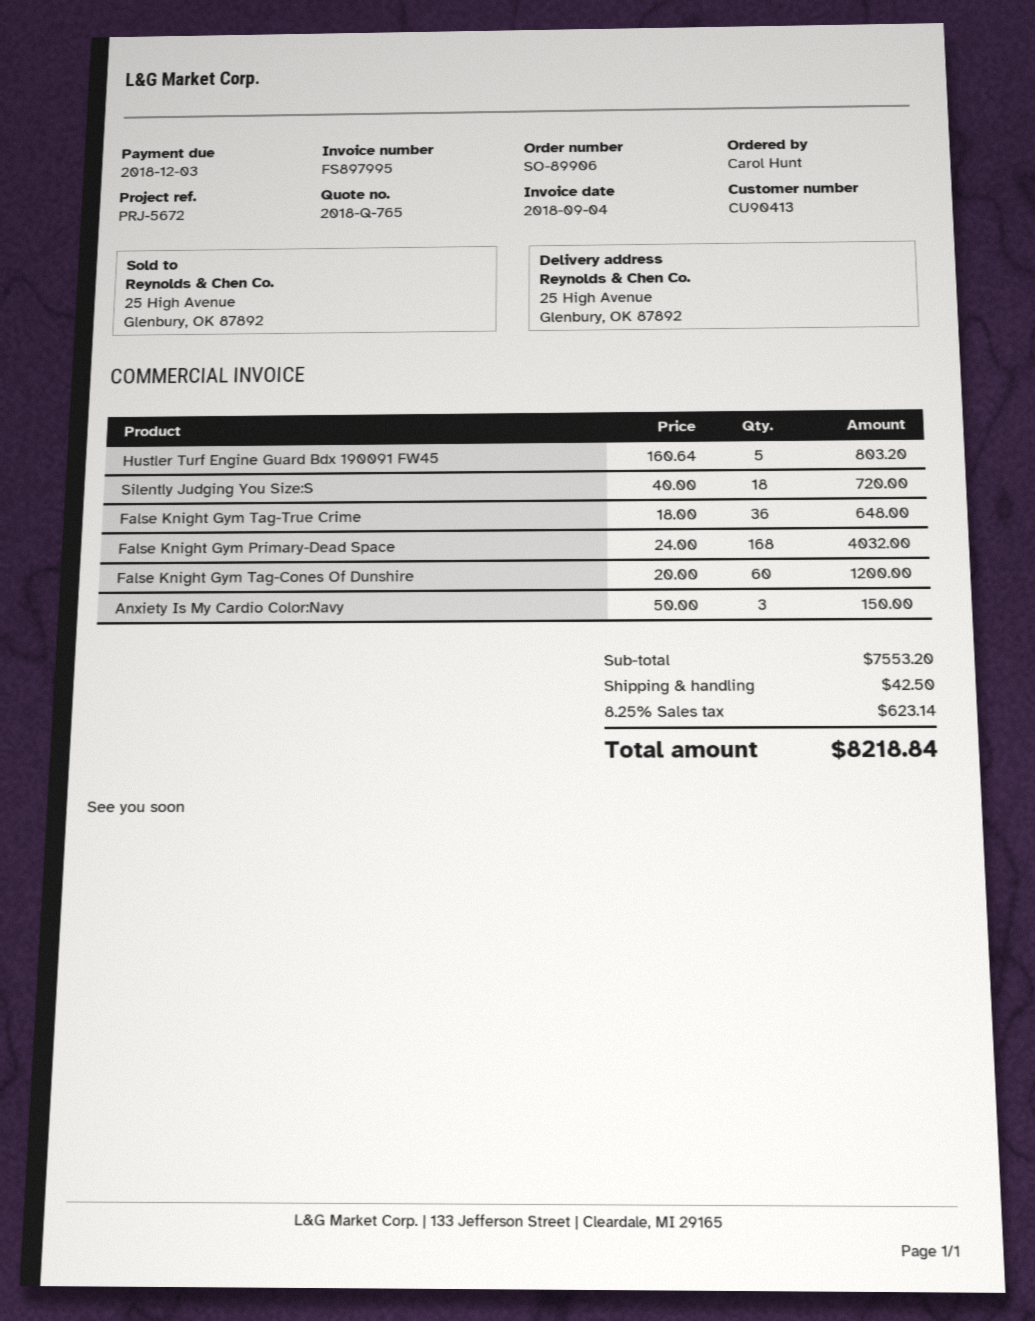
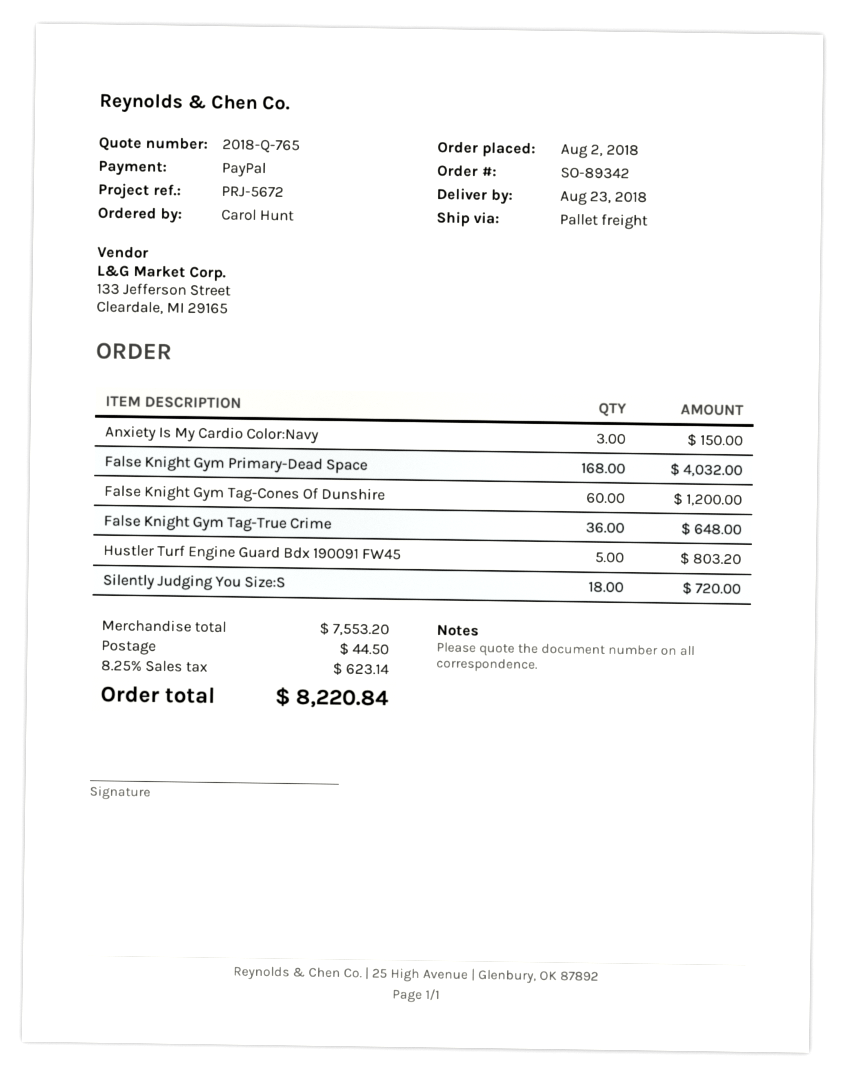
order number: SO-89906 -> SO-89342
shipping: 42.50 -> 44.50
total: 8218.84 -> 8220.84

